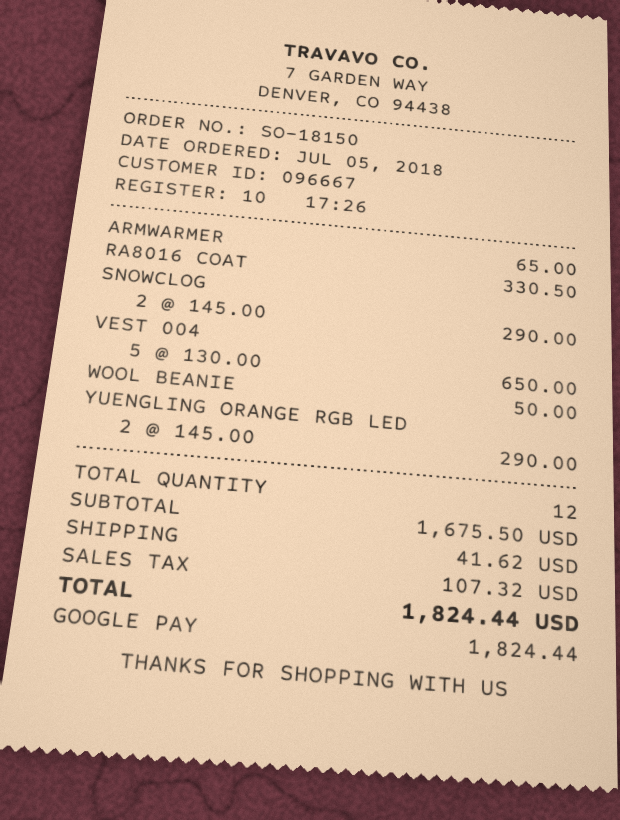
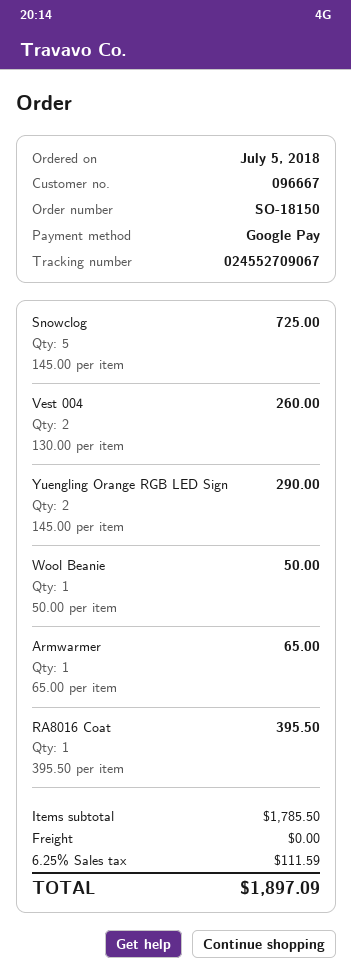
RA8016 COAT: 1 x 330.50 = 330.50 -> 1 x 395.50 = 395.50
SNOWCLOG: 2 x 145.00 = 290.00 -> 5 x 145.00 = 725.00
VEST 004: 5 x 130.00 = 650.00 -> 2 x 130.00 = 260.00
subtotal: 1675.50 -> 1785.50
shipping: 41.62 -> 0.00
tax: 107.32 -> 111.59
total: 1824.44 -> 1897.09

